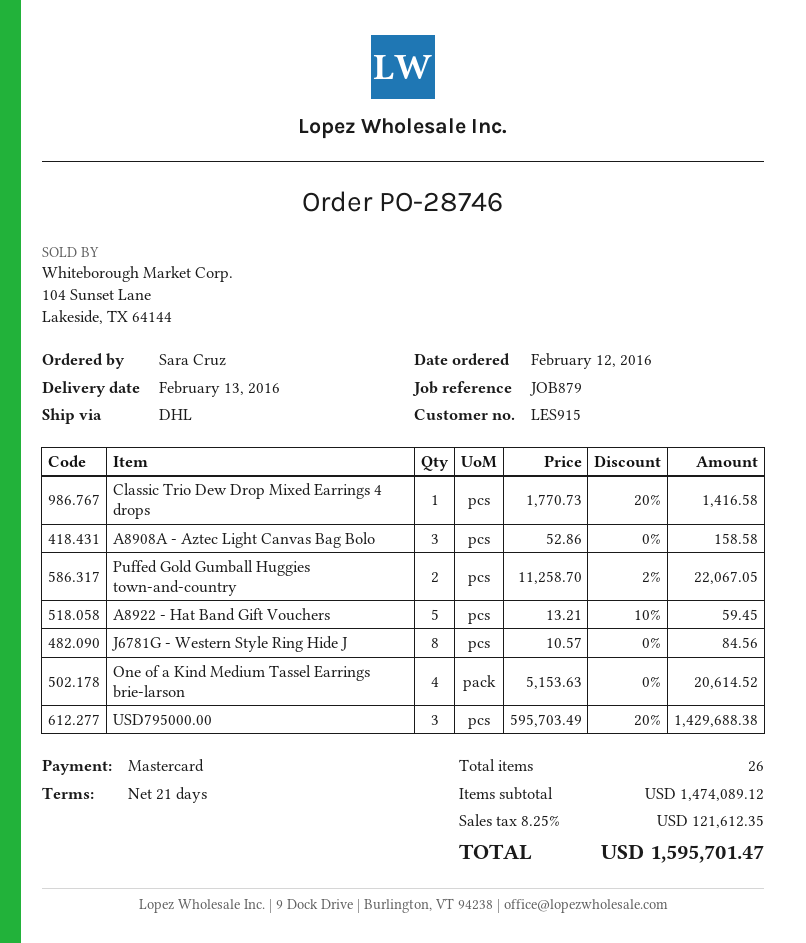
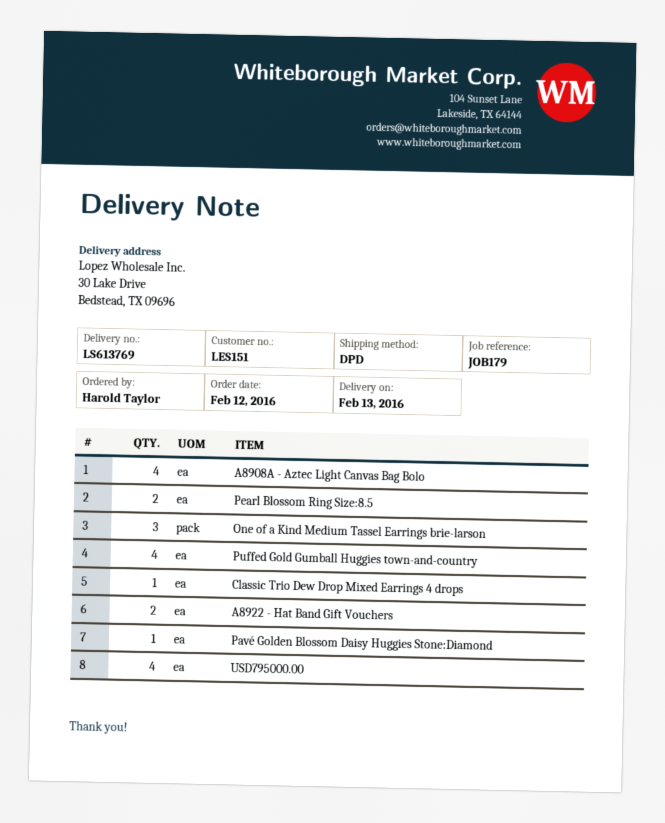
customer number: LES915 -> LES151
reference: JOB879 -> JOB179
ordered by: Sara Cruz -> Harold Taylor
shipping method: DHL -> DPD
A8908A - Aztec Light Canvas Bag Bolo: 3 -> 4
Puffed Gold Gumball Huggies town-and-country: 2 -> 4
A8922 - Hat Band Gift Vouchers: 5 -> 2
J6781G - Western Style Ring Hide J: 8 -> none
One of a Kind Medium Tassel Earrings brie-larson: 4 -> 3
USD795000.00: 3 -> 4
Pearl Blossom Ring Size:8.5: none -> 2
Pavé Golden Blossom Daisy Huggies Stone:Diamond: none -> 1

